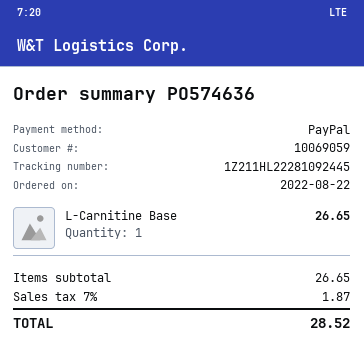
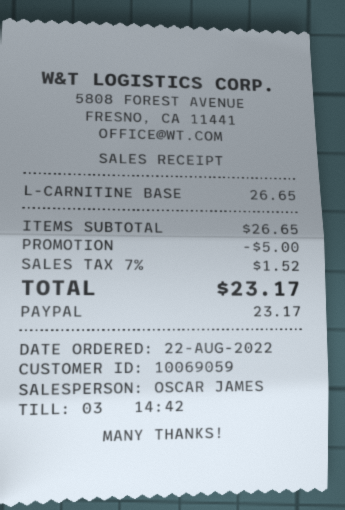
discount: none -> 5.00
tax: 7% = 1.87 -> 7% = 1.52
total: 28.52 -> 23.17

